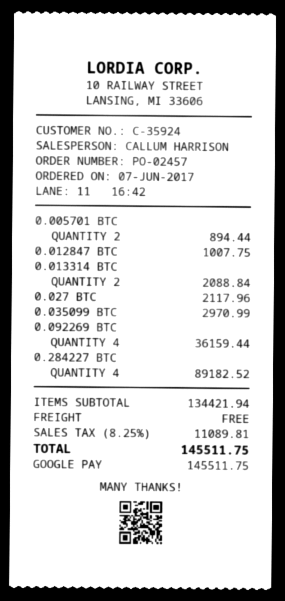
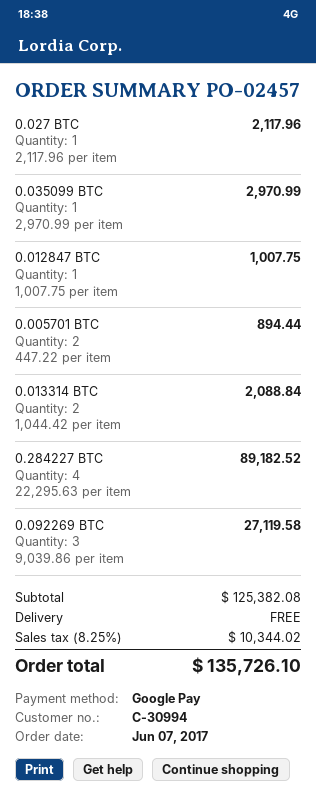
customer number: C-35924 -> C-30994
0.092269 BTC: 4 for 36159.44 -> 3 for 27119.58
subtotal: 134421.94 -> 125382.08
tax: 8.25% = 11089.81 -> 8.25% = 10344.02
total: 145511.75 -> 135726.10

